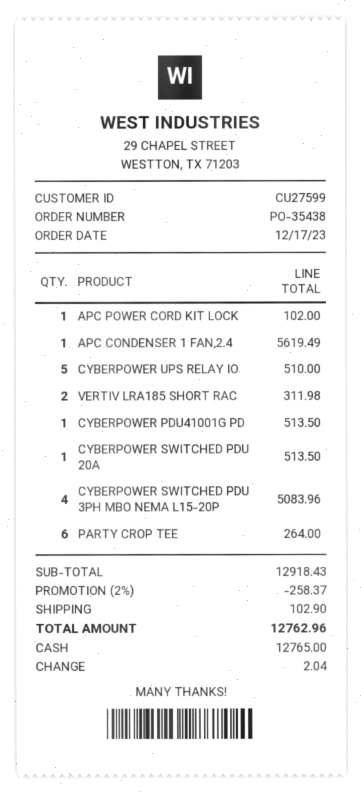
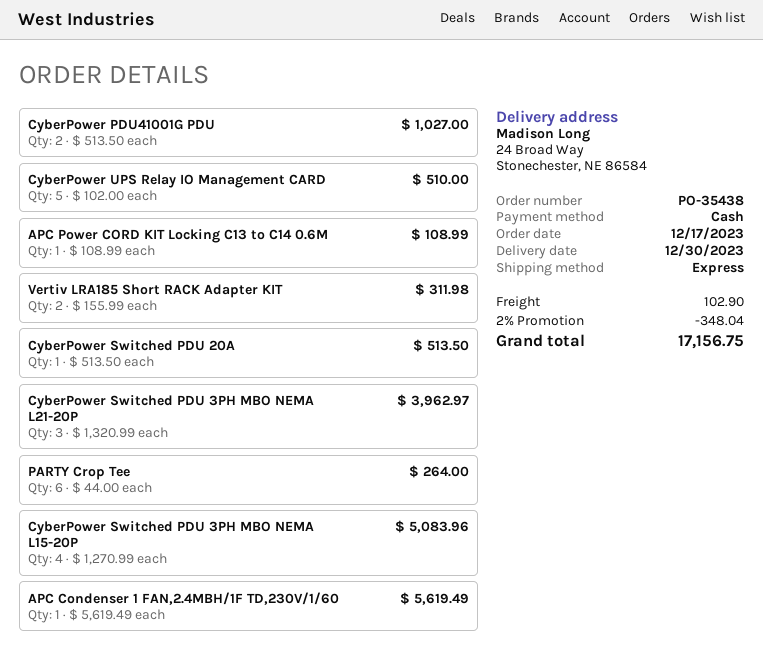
APC POWER CORD KIT LOCK: 1 for 102.00 -> 1 for 108.99
CYBERPOWER PDU41001G PD: 1 for 513.50 -> 2 for 1027.00
CyberPower Switched PDU 3PH MBO NEMA L21-20P: none -> 3 for 3962.97
discount: 2% = 258.37 -> 2% = 348.04
total: 12762.96 -> 17156.75

